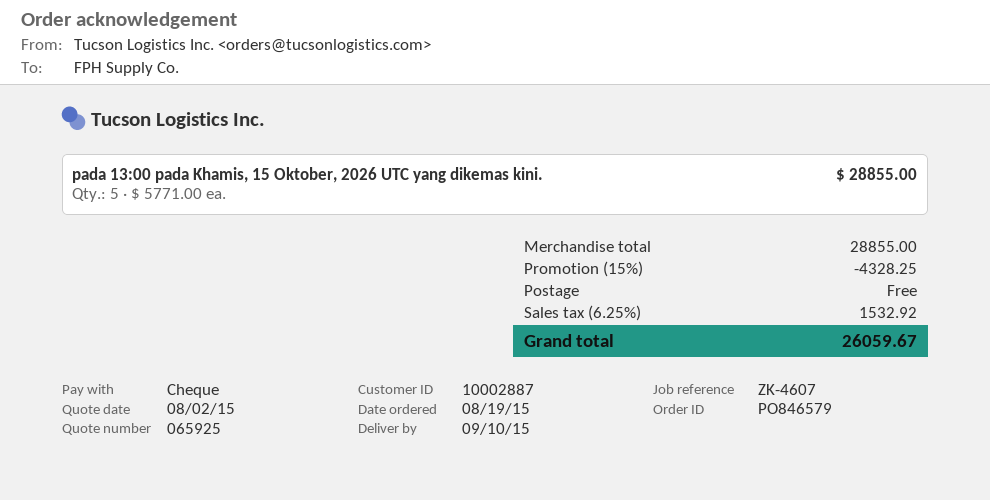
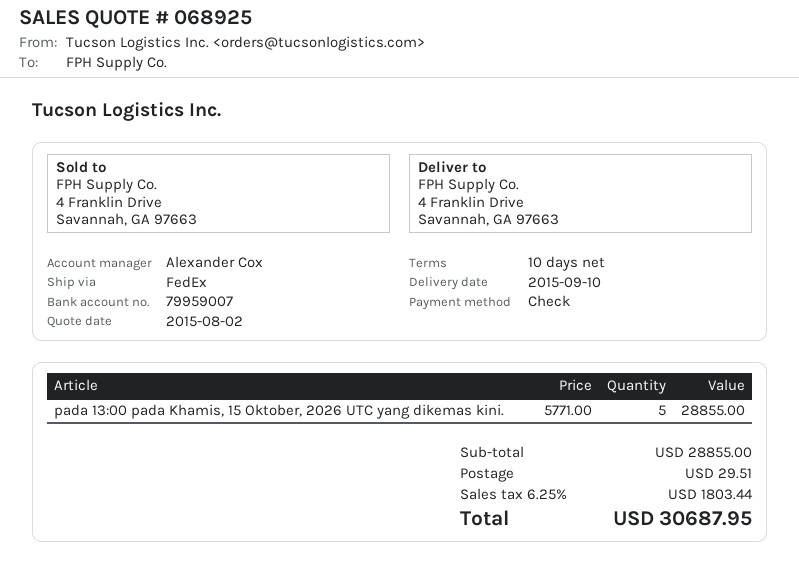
quote number: 065925 -> 068925
discount: 15% = 4328.25 -> none
shipping: 0.00 -> 29.51
tax: 6.25% = 1532.92 -> 6.25% = 1803.44
total: 26059.67 -> 30687.95

